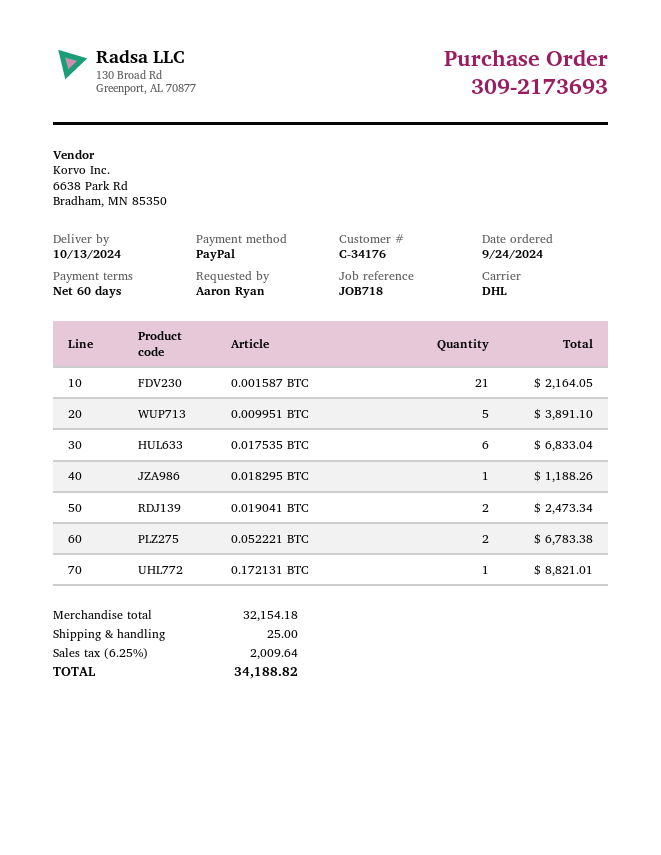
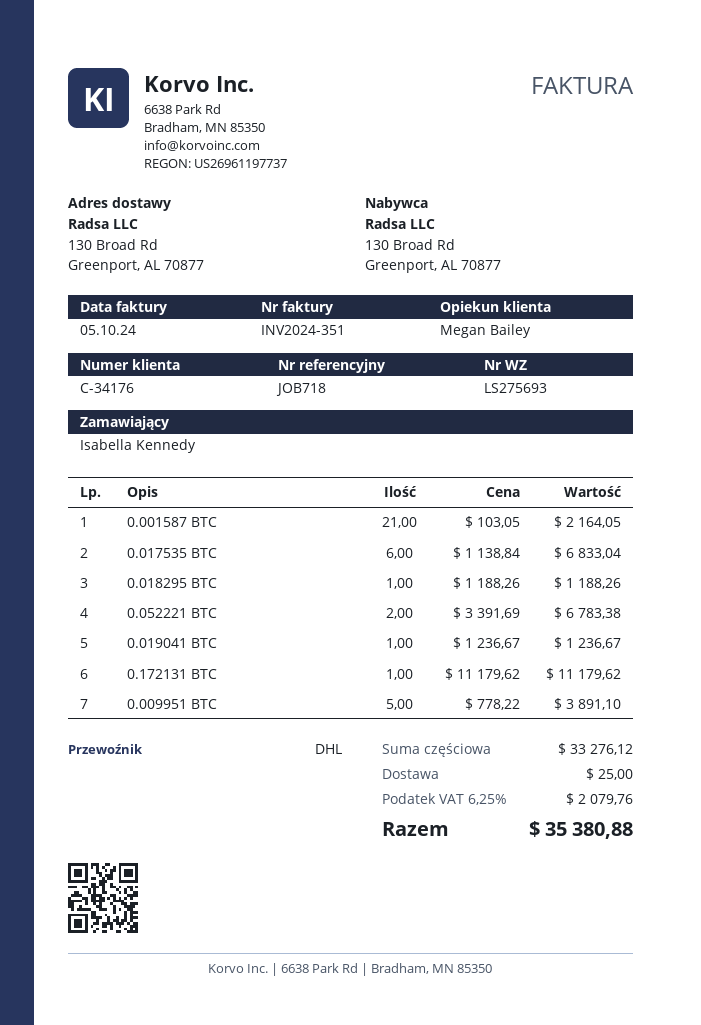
ordered by: Aaron Ryan -> Isabella Kennedy
0.019041 BTC: 2 for 2473.34 -> 1 for 1236.67
0.172131 BTC: 1 for 8821.01 -> 1 for 11179.62
subtotal: 32154.18 -> 33276.12
tax: 6.25% = 2009.64 -> 6.25% = 2079.76
total: 34188.82 -> 35380.88

